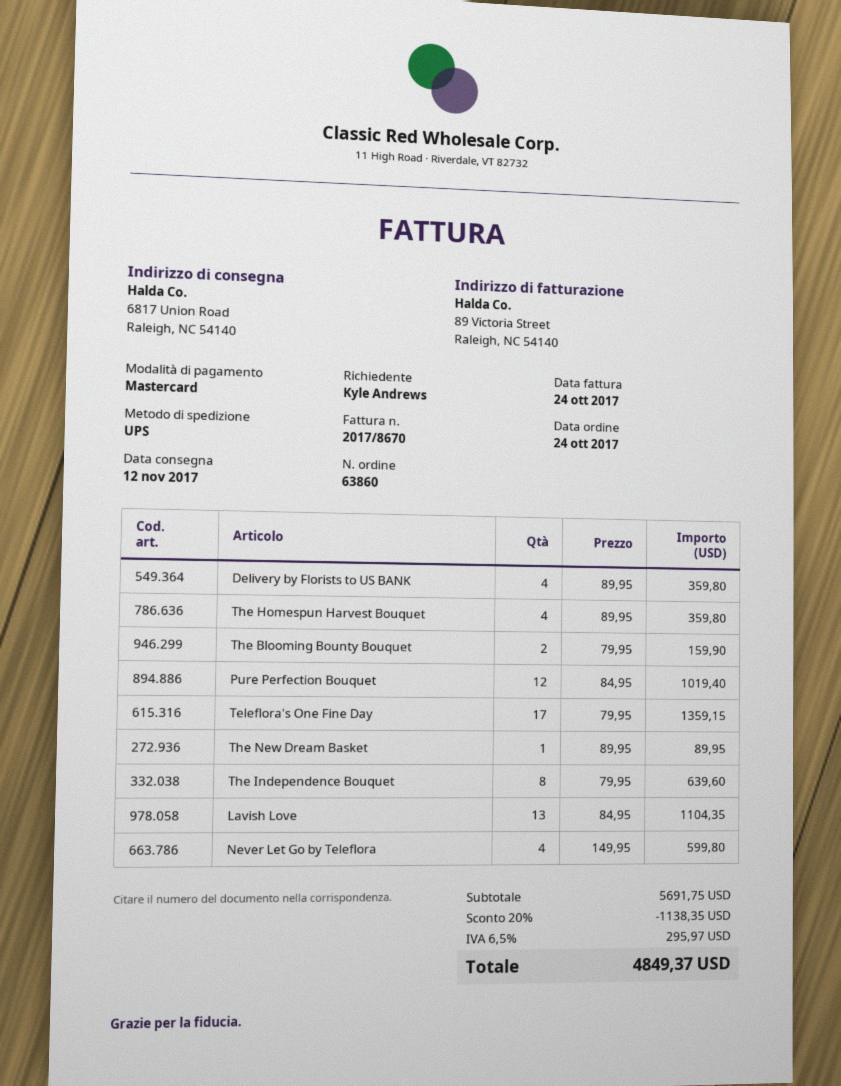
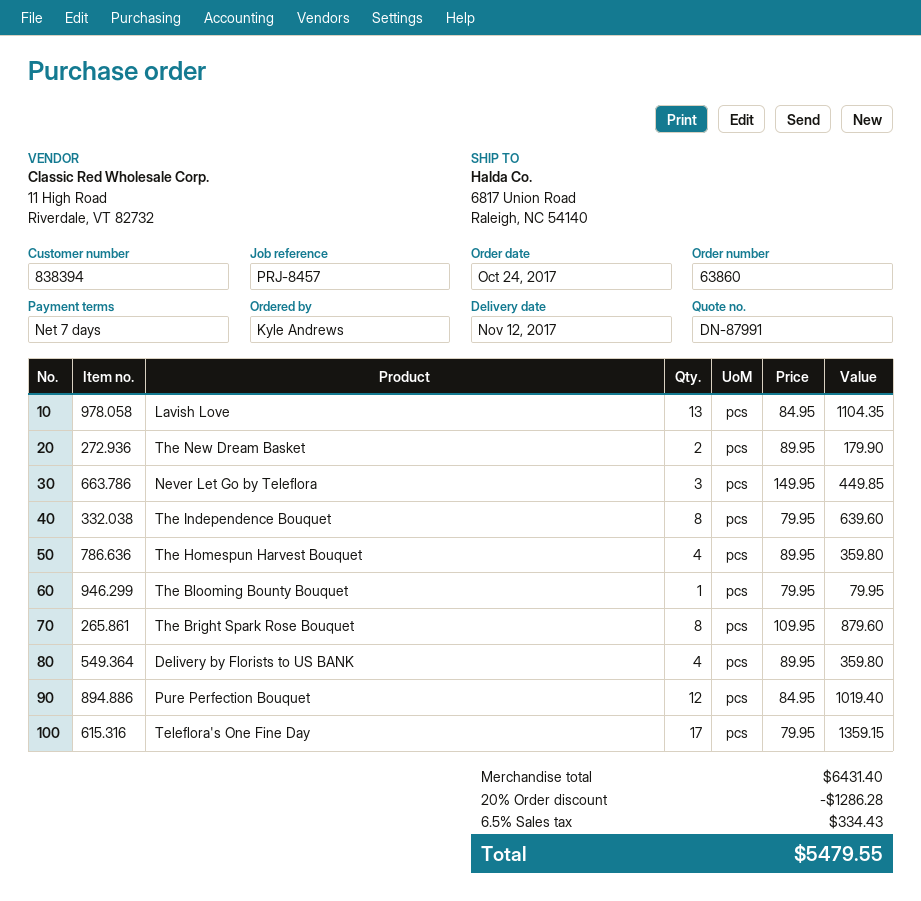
The Blooming Bounty Bouquet: 2 x 79.95 = 159.90 -> 1 x 79.95 = 79.95
The New Dream Basket: 1 x 89.95 = 89.95 -> 2 x 89.95 = 179.90
Never Let Go by Teleflora: 4 x 149.95 = 599.80 -> 3 x 149.95 = 449.85
The Bright Spark Rose Bouquet: none -> 8 x 109.95 = 879.60
subtotal: 5691.75 -> 6431.40
discount: 20% = 1138.35 -> 20% = 1286.28
tax: 6.5% = 295.97 -> 6.5% = 334.43
total: 4849.37 -> 5479.55

